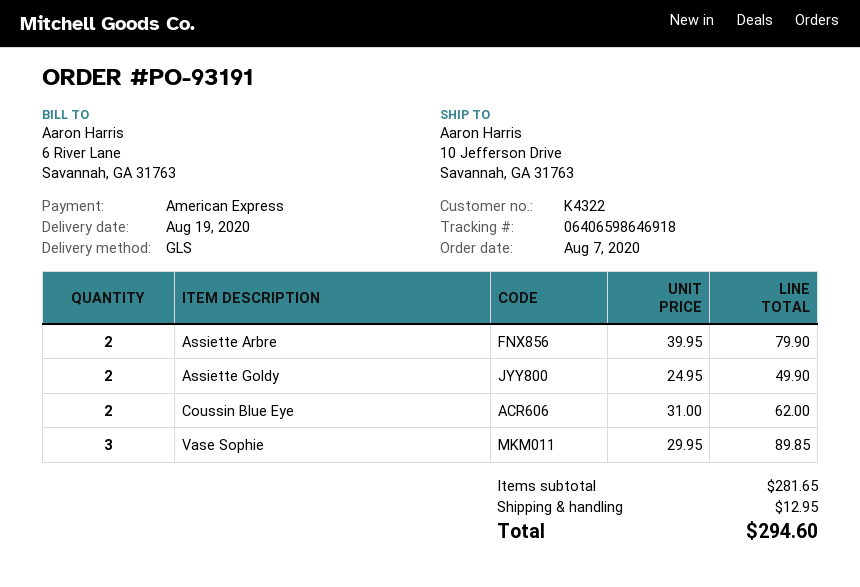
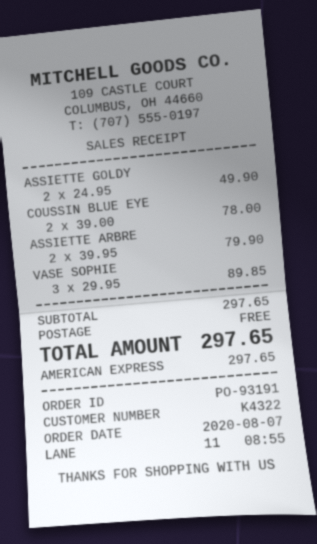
Coussin Blue Eye: 2 x 31.00 = 62.00 -> 2 x 39.00 = 78.00
subtotal: 281.65 -> 297.65
shipping: 12.95 -> 0.00
total: 294.60 -> 297.65

